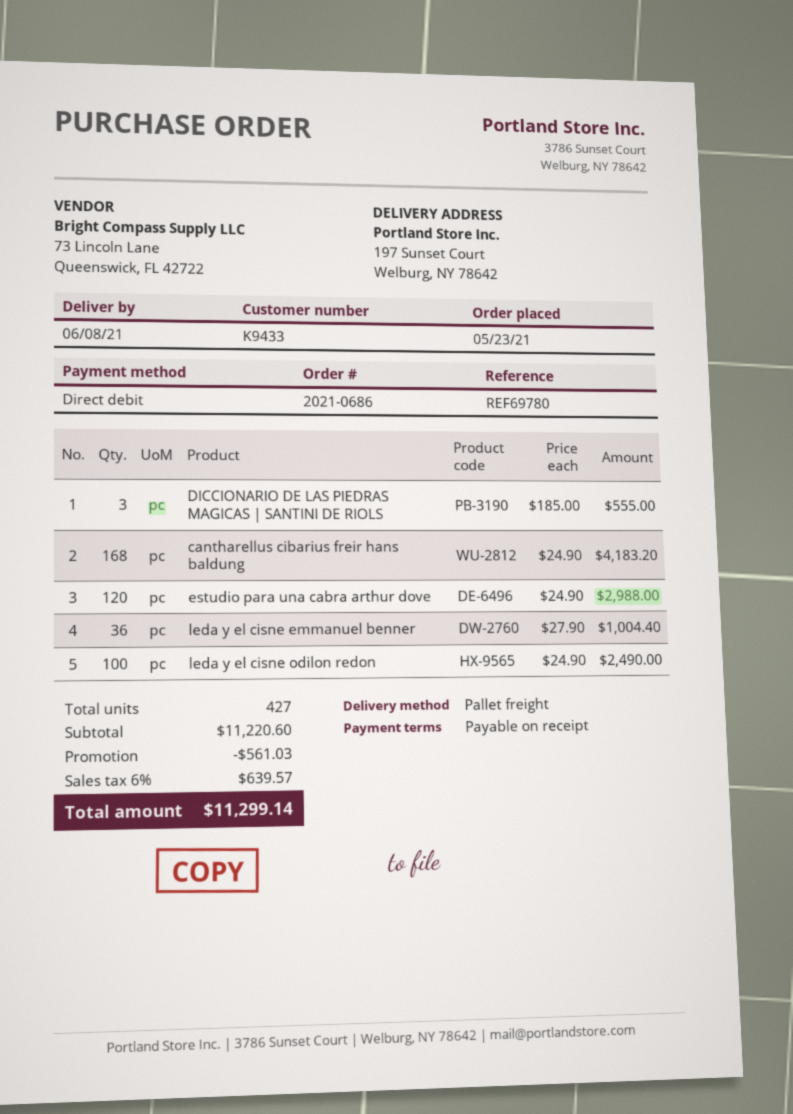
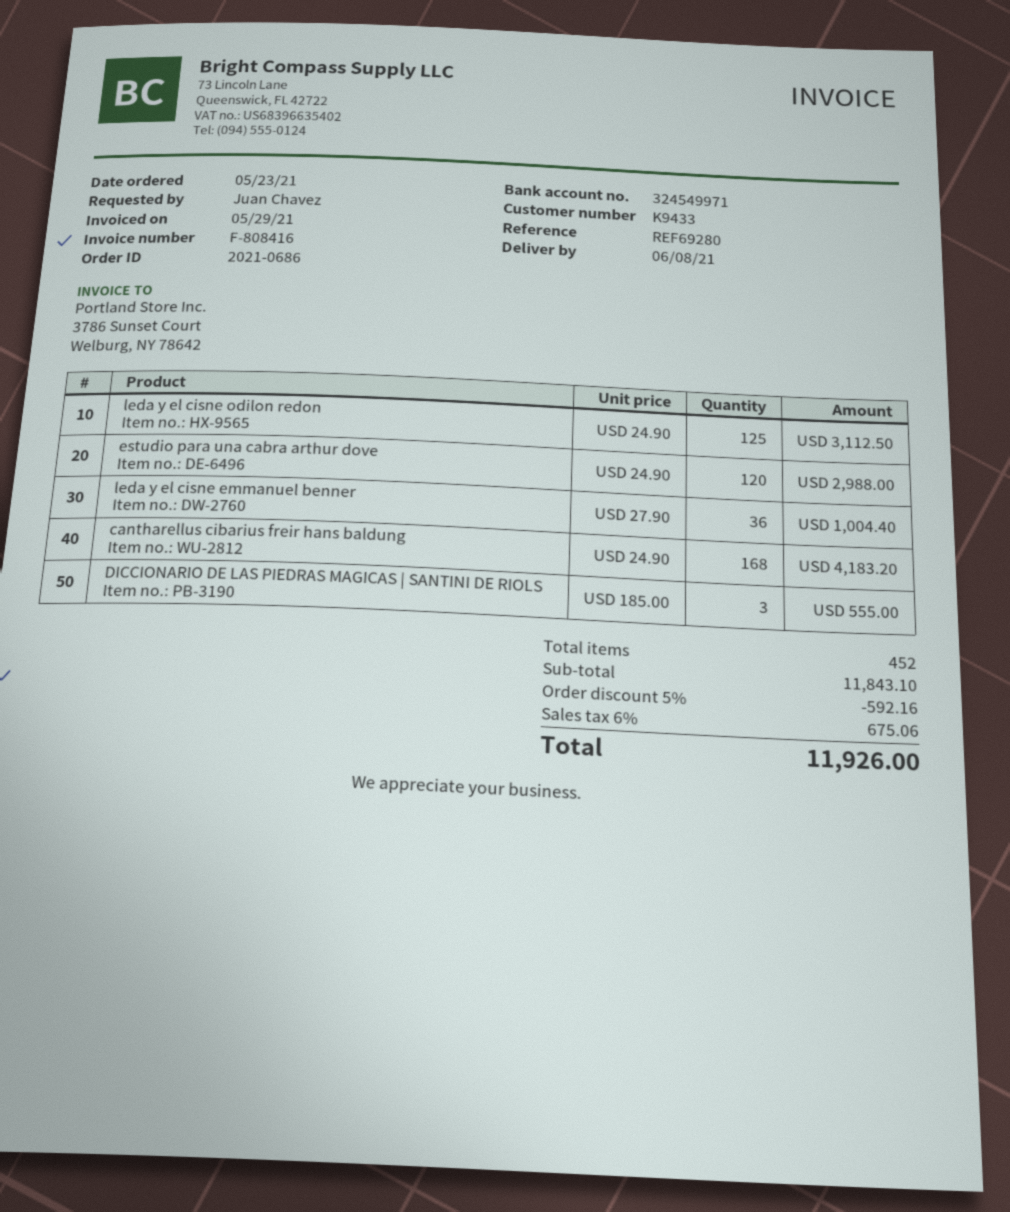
reference: REF69780 -> REF69280
leda y el cisne odilon redon: 100 x 24.90 = 2490.00 -> 125 x 24.90 = 3112.50
total quantity: 427 -> 452
subtotal: 11220.60 -> 11843.10
discount: 561.03 -> 592.16
tax: 6% = 639.57 -> 6% = 675.06
total: 11299.14 -> 11926.00

